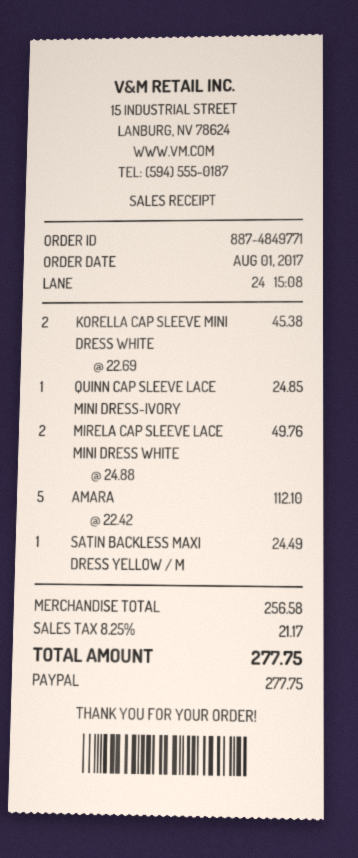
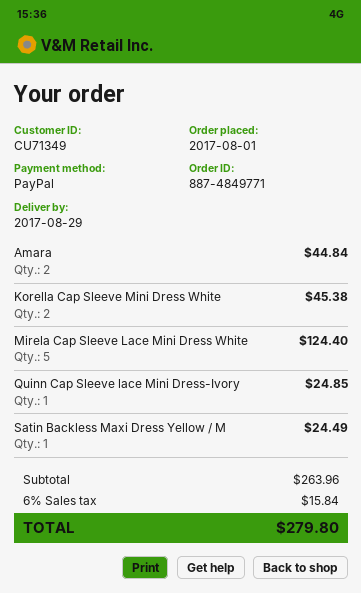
MIRELA CAP SLEEVE LACE MINI DRESS WHITE: 2 for 49.76 -> 5 for 124.40
AMARA: 5 for 112.10 -> 2 for 44.84
subtotal: 256.58 -> 263.96
tax: 8.25% = 21.17 -> 6% = 15.84
total: 277.75 -> 279.80

